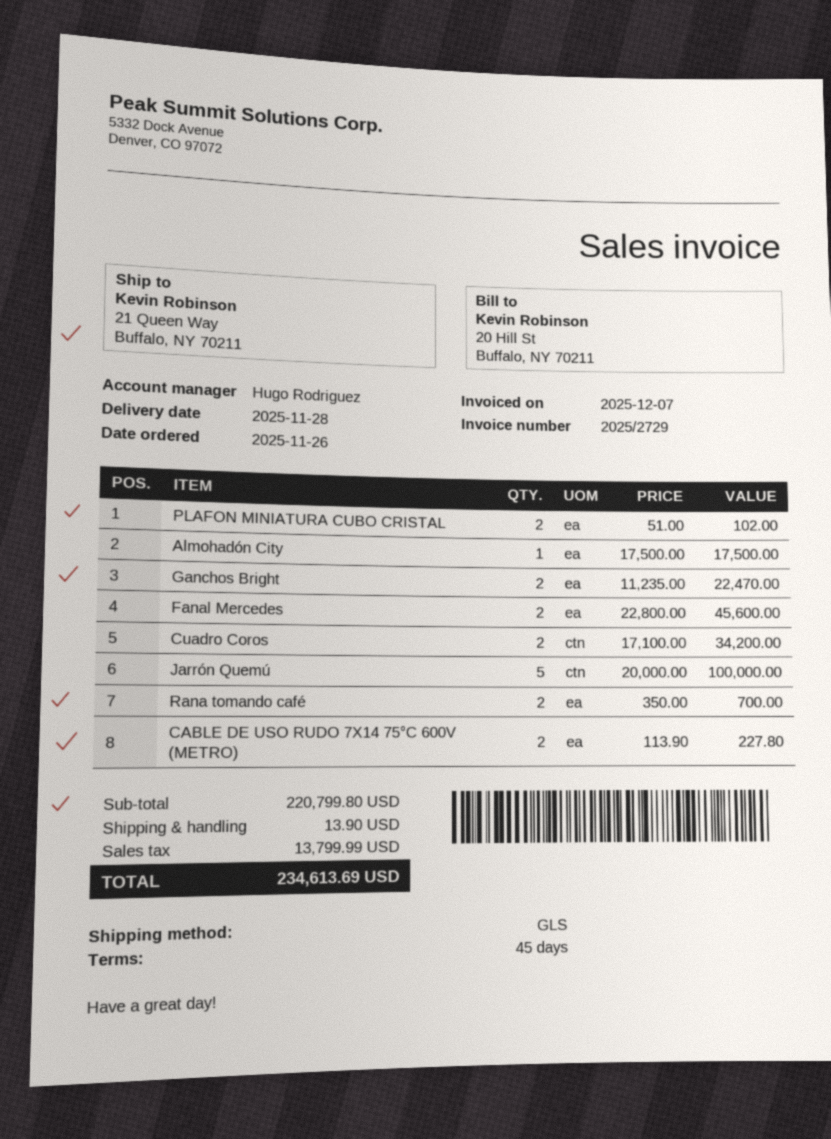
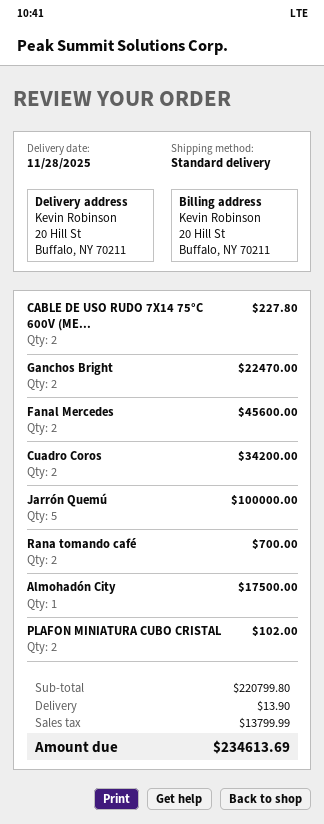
shipping method: GLS -> standard
ship to: 21 Queen Way, Buffalo, NY 70211 -> 20 Hill St, Buffalo, NY 70211

